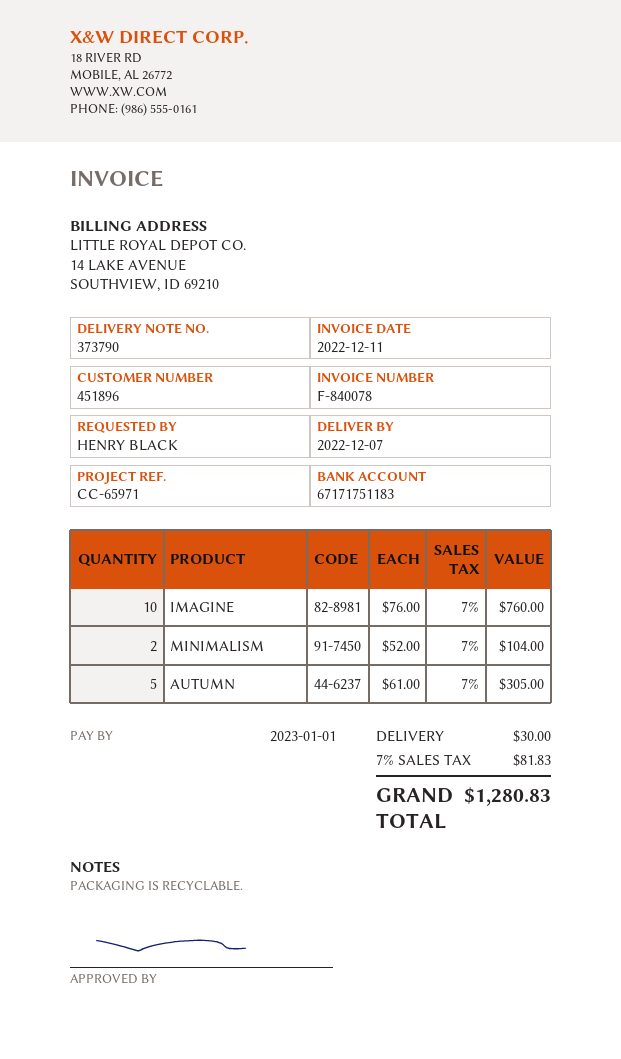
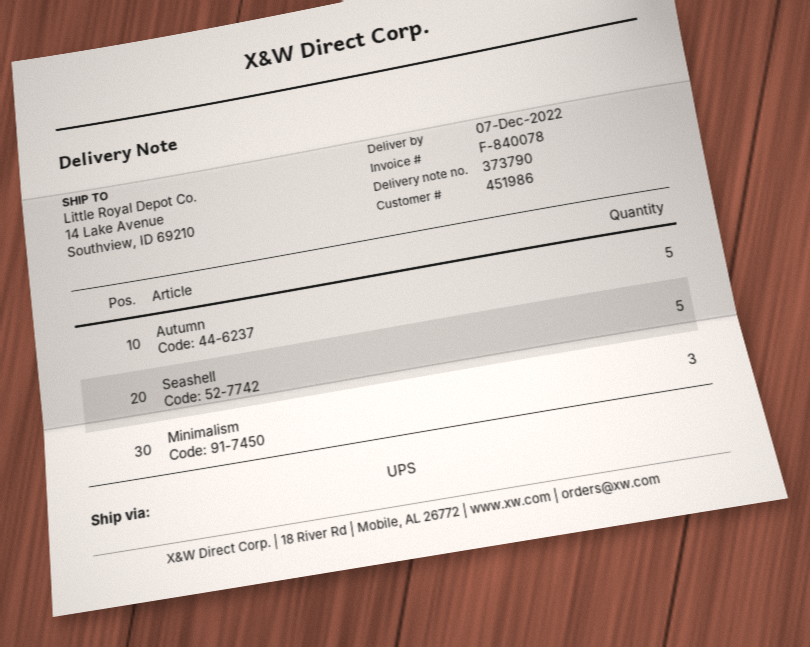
customer number: 451896 -> 451986
IMAGINE: 10 -> none
MINIMALISM: 2 -> 3
Seashell: none -> 5

